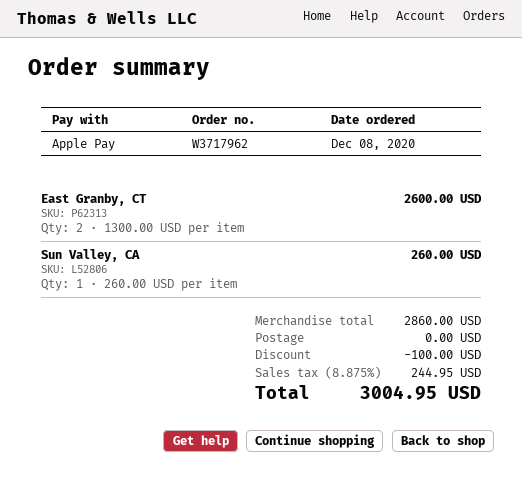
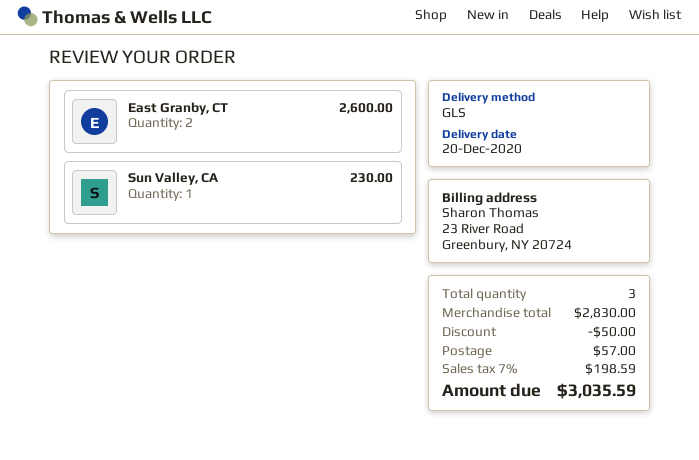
Sun Valley, CA: 1 for 260.00 -> 1 for 230.00
subtotal: 2860.00 -> 2830.00
discount: 100.00 -> 50.00
shipping: 0.00 -> 57.00
tax: 8.875% = 244.95 -> 7% = 198.59
total: 3004.95 -> 3035.59

